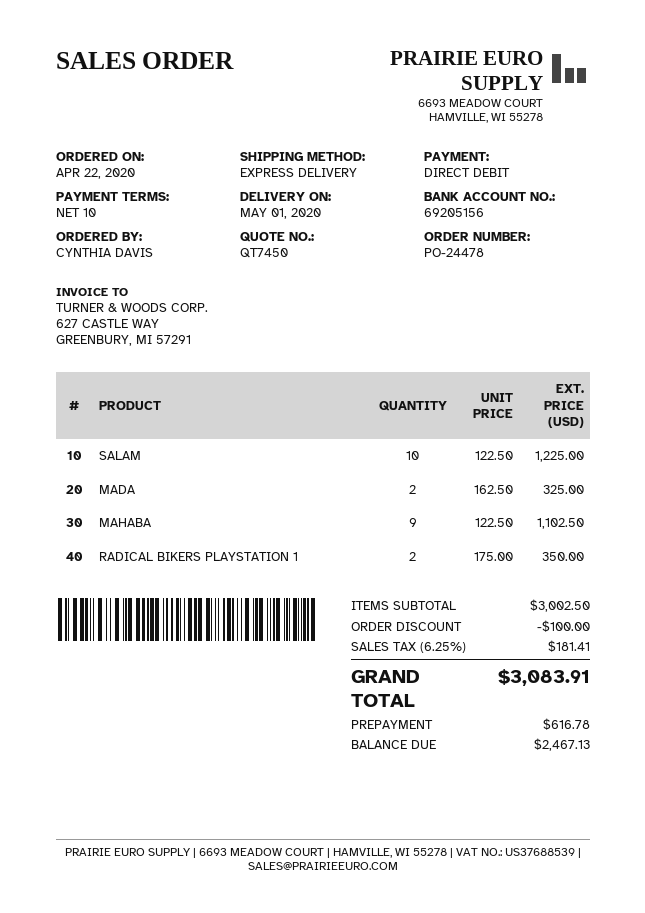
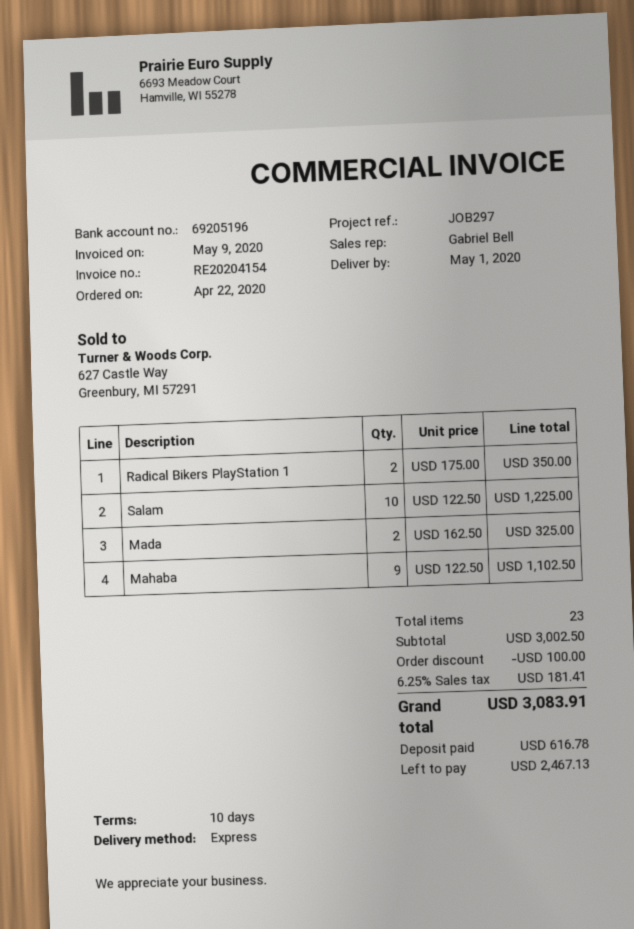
bank account: 69205156 -> 69205196

